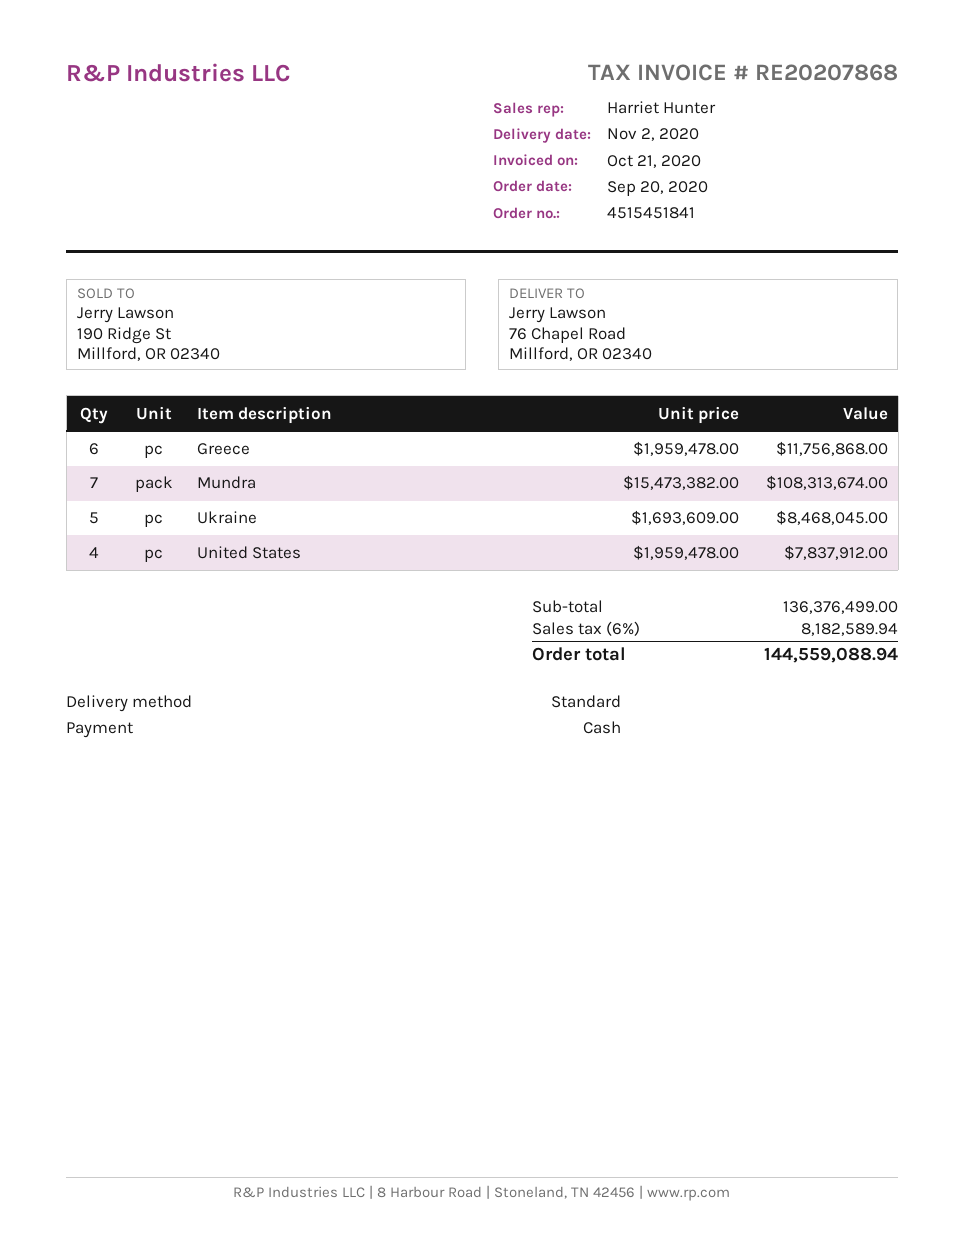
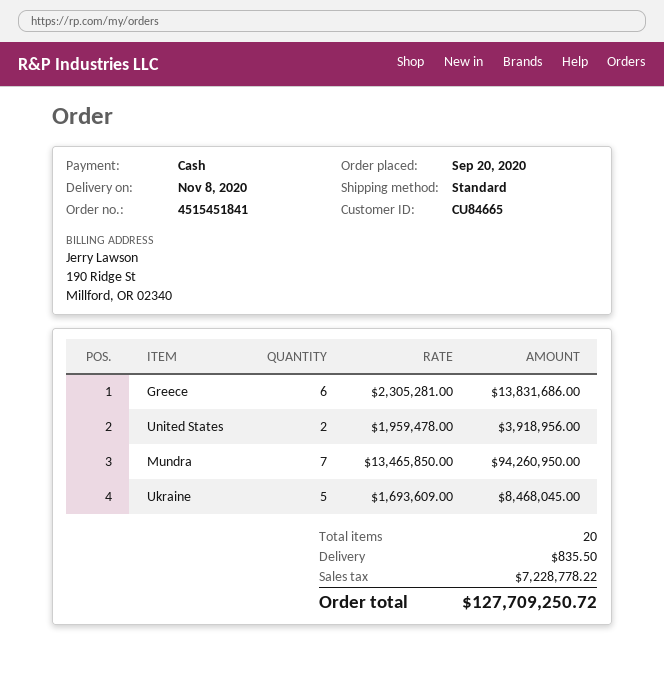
delivery date: 2020-11-02 -> 2020-11-08
Greece: 6 x 1959478.00 = 11756868.00 -> 6 x 2305281.00 = 13831686.00
Mundra: 7 x 15473382.00 = 108313674.00 -> 7 x 13465850.00 = 94260950.00
United States: 4 x 1959478.00 = 7837912.00 -> 2 x 1959478.00 = 3918956.00
shipping: none -> 835.50
tax: 8182589.94 -> 7228778.22
total: 144559088.94 -> 127709250.72

